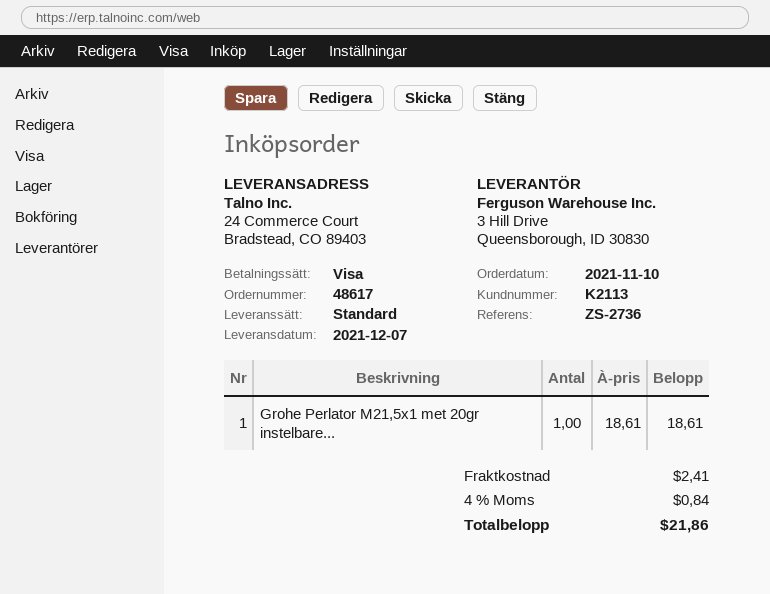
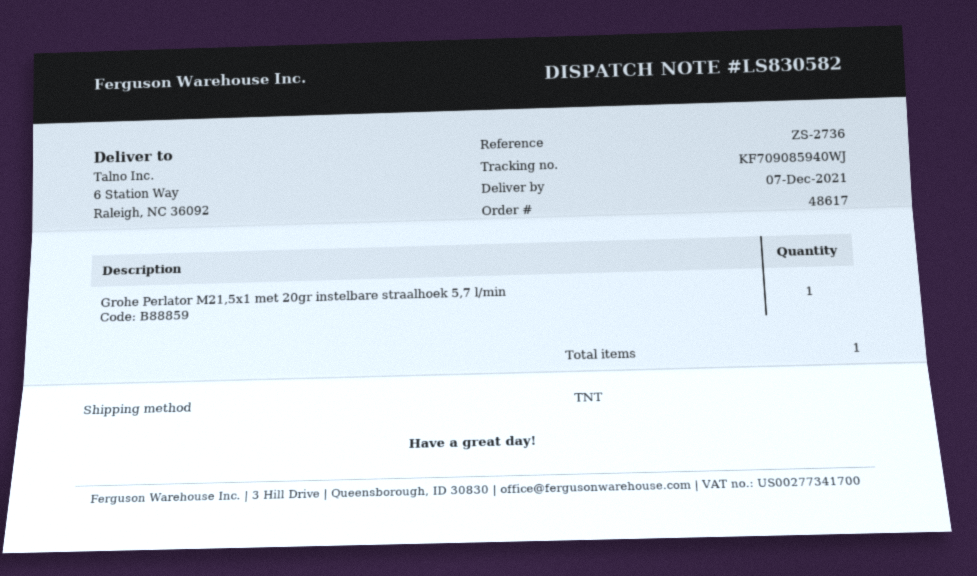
shipping method: standard -> TNT
ship to: 24 Commerce Court, Bradstead, CO 89403 -> 6 Station Way, Raleigh, NC 36092

